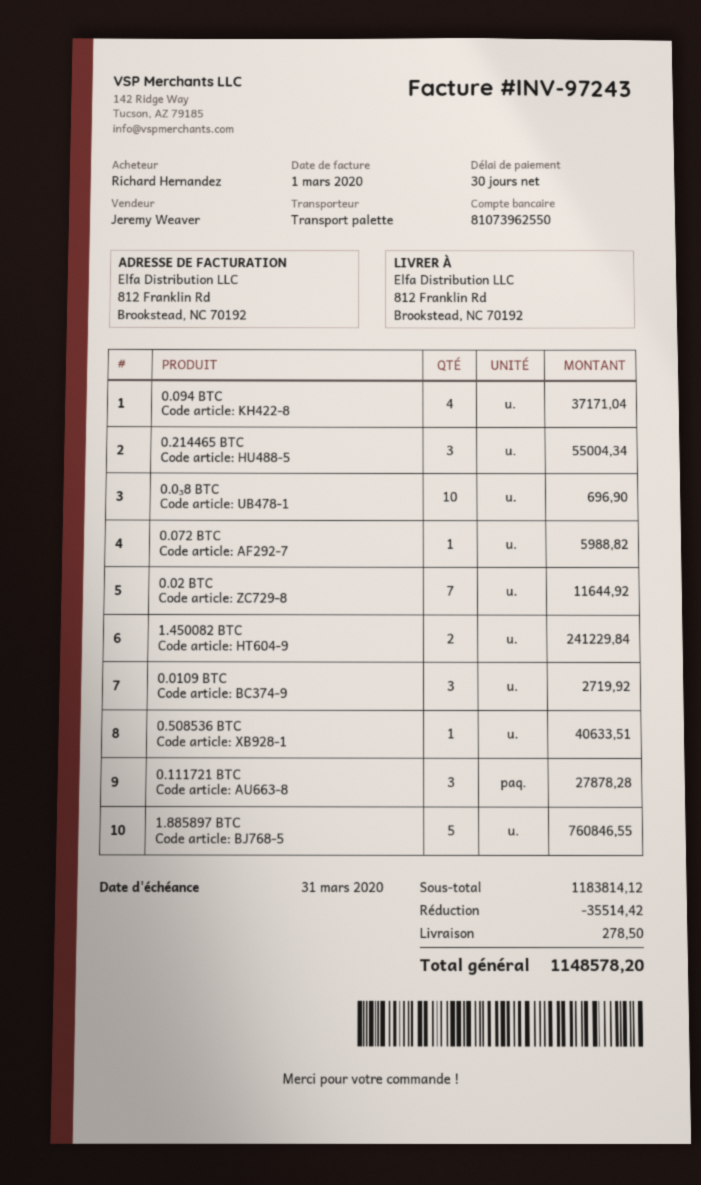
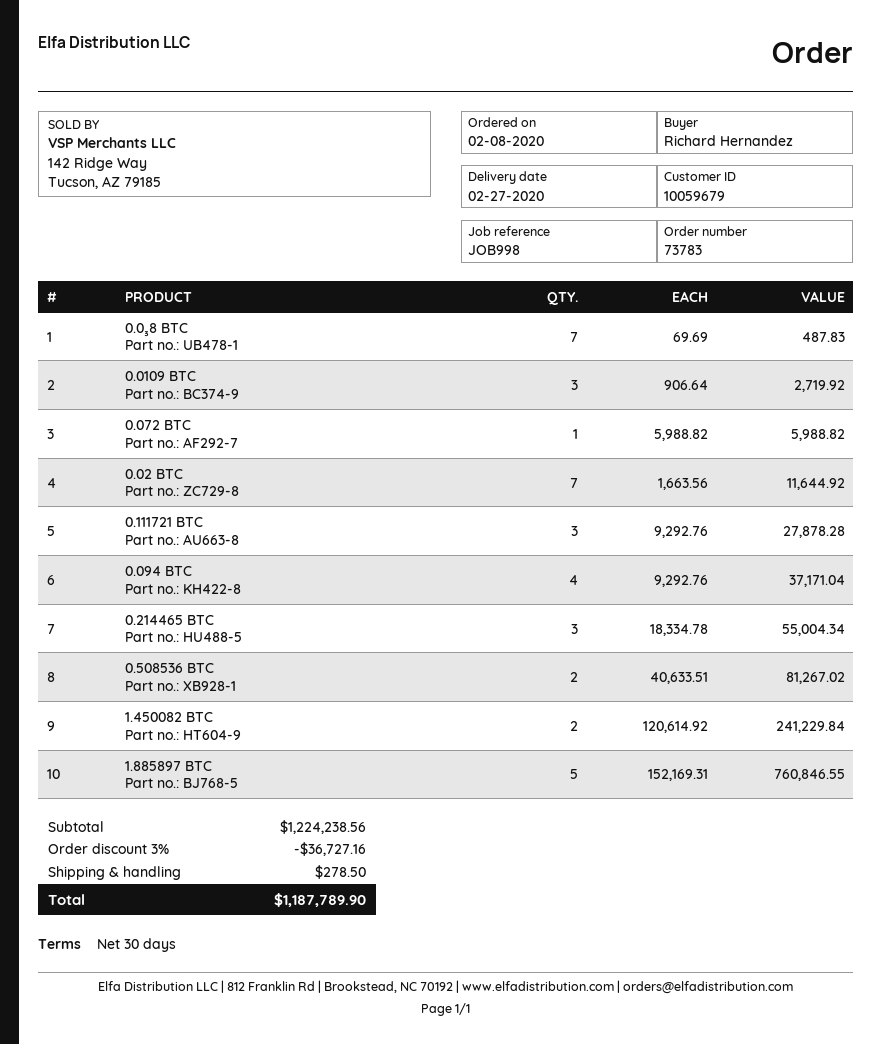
0.0₃8 BTC: 10 for 696.90 -> 7 for 487.83
0.508536 BTC: 1 for 40633.51 -> 2 for 81267.02
subtotal: 1183814.12 -> 1224238.56
discount: 35514.42 -> 36727.16
total: 1148578.20 -> 1187789.90

